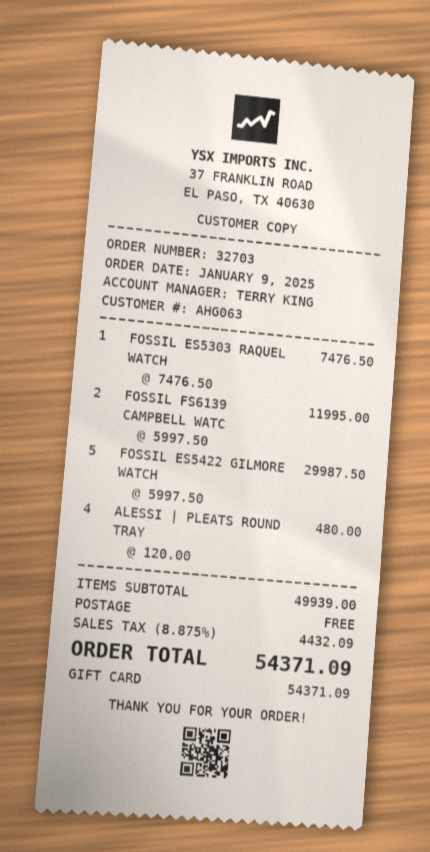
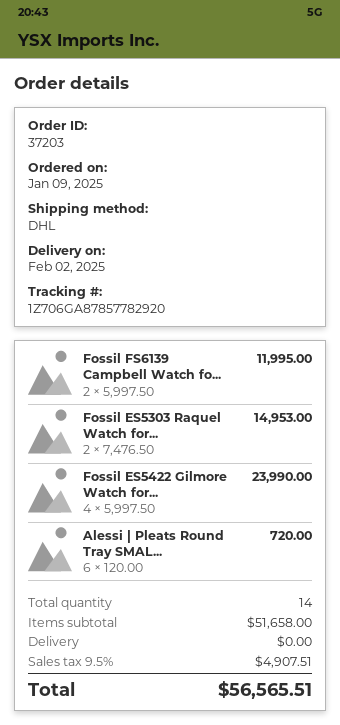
order number: 32703 -> 37203
FOSSIL ES5303 RAQUEL WATCH: 1 x 7476.50 = 7476.50 -> 2 x 7476.50 = 14953.00
FOSSIL ES5422 GILMORE WATCH: 5 x 5997.50 = 29987.50 -> 4 x 5997.50 = 23990.00
ALESSI | PLEATS ROUND TRAY: 4 x 120.00 = 480.00 -> 6 x 120.00 = 720.00
subtotal: 49939.00 -> 51658.00
tax: 8.875% = 4432.09 -> 9.5% = 4907.51
total: 54371.09 -> 56565.51

